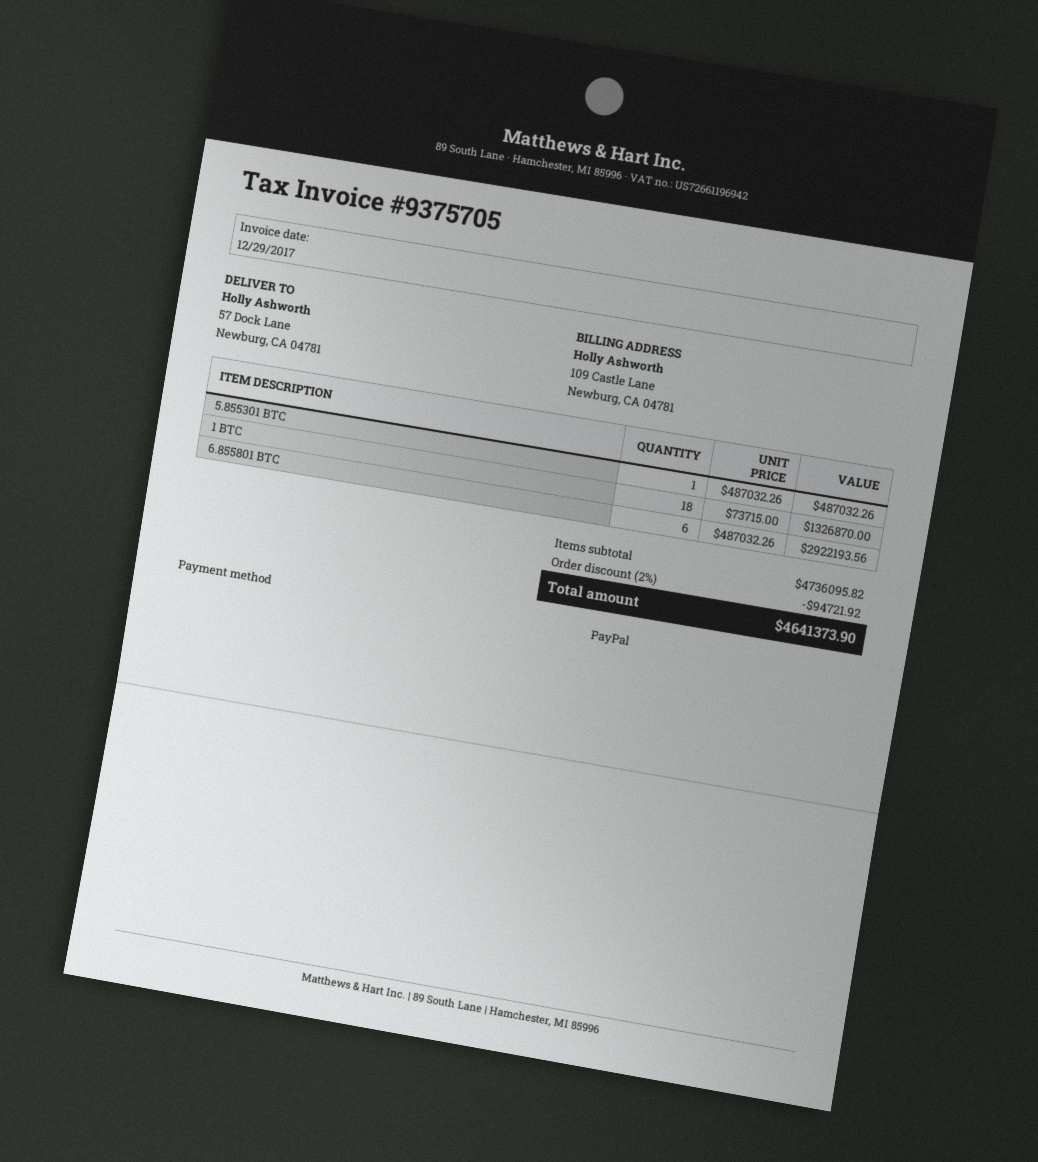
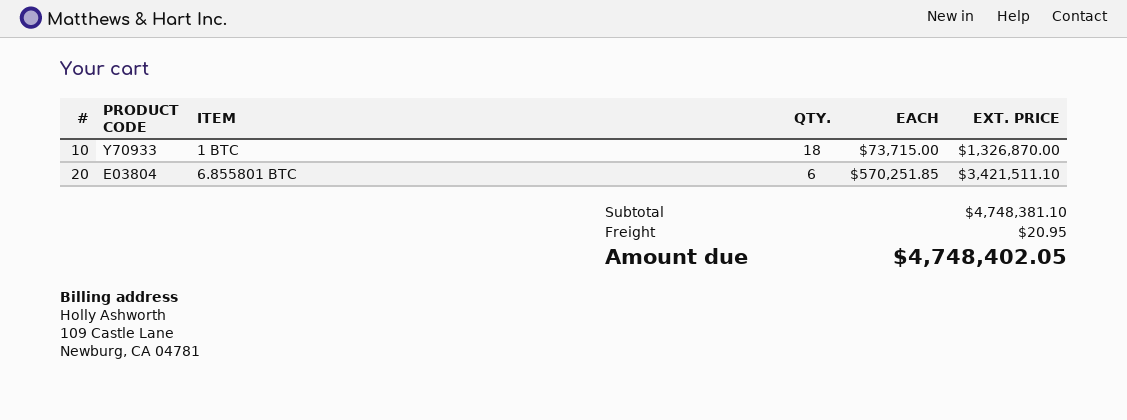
5.855301 BTC: 1 x 487032.26 = 487032.26 -> none
6.855801 BTC: 6 x 487032.26 = 2922193.56 -> 6 x 570251.85 = 3421511.10
subtotal: 4736095.82 -> 4748381.10
discount: 2% = 94721.92 -> none
shipping: none -> 20.95
total: 4641373.90 -> 4748402.05

